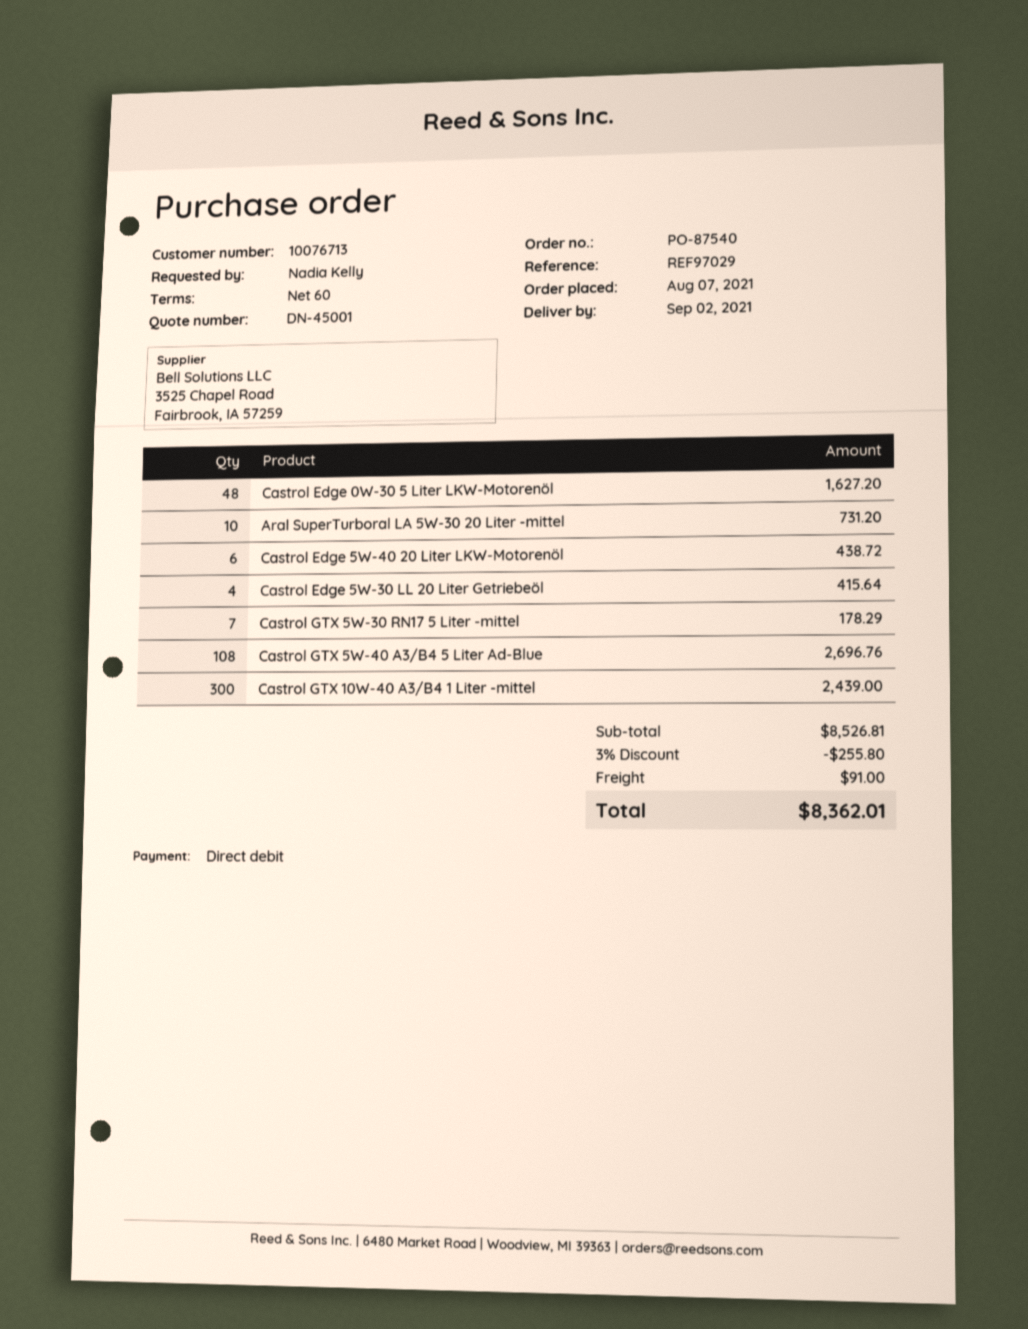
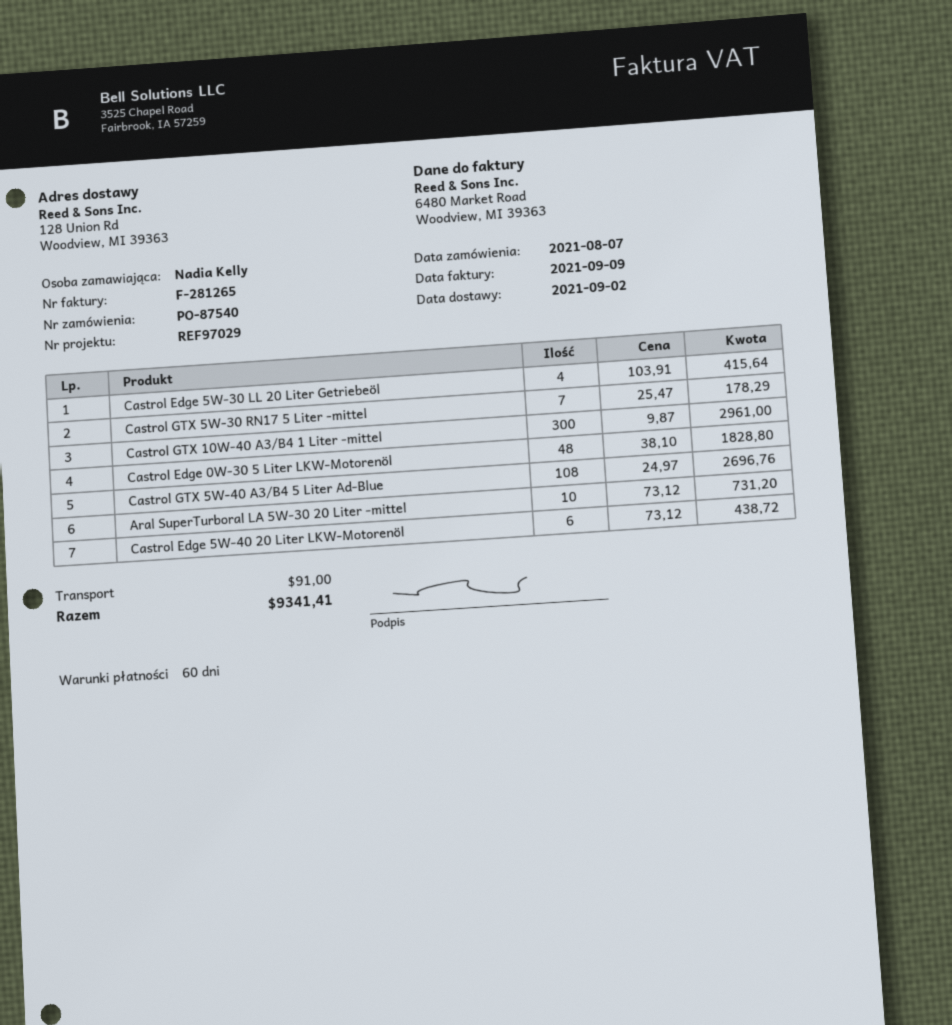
Castrol Edge 0W-30 5 Liter LKW-Motorenöl: 48 for 1627.20 -> 48 for 1828.80
Castrol GTX 10W-40 A3/B4 1 Liter -mittel: 300 for 2439.00 -> 300 for 2961.00
discount: 3% = 255.80 -> none
total: 8362.01 -> 9341.41

